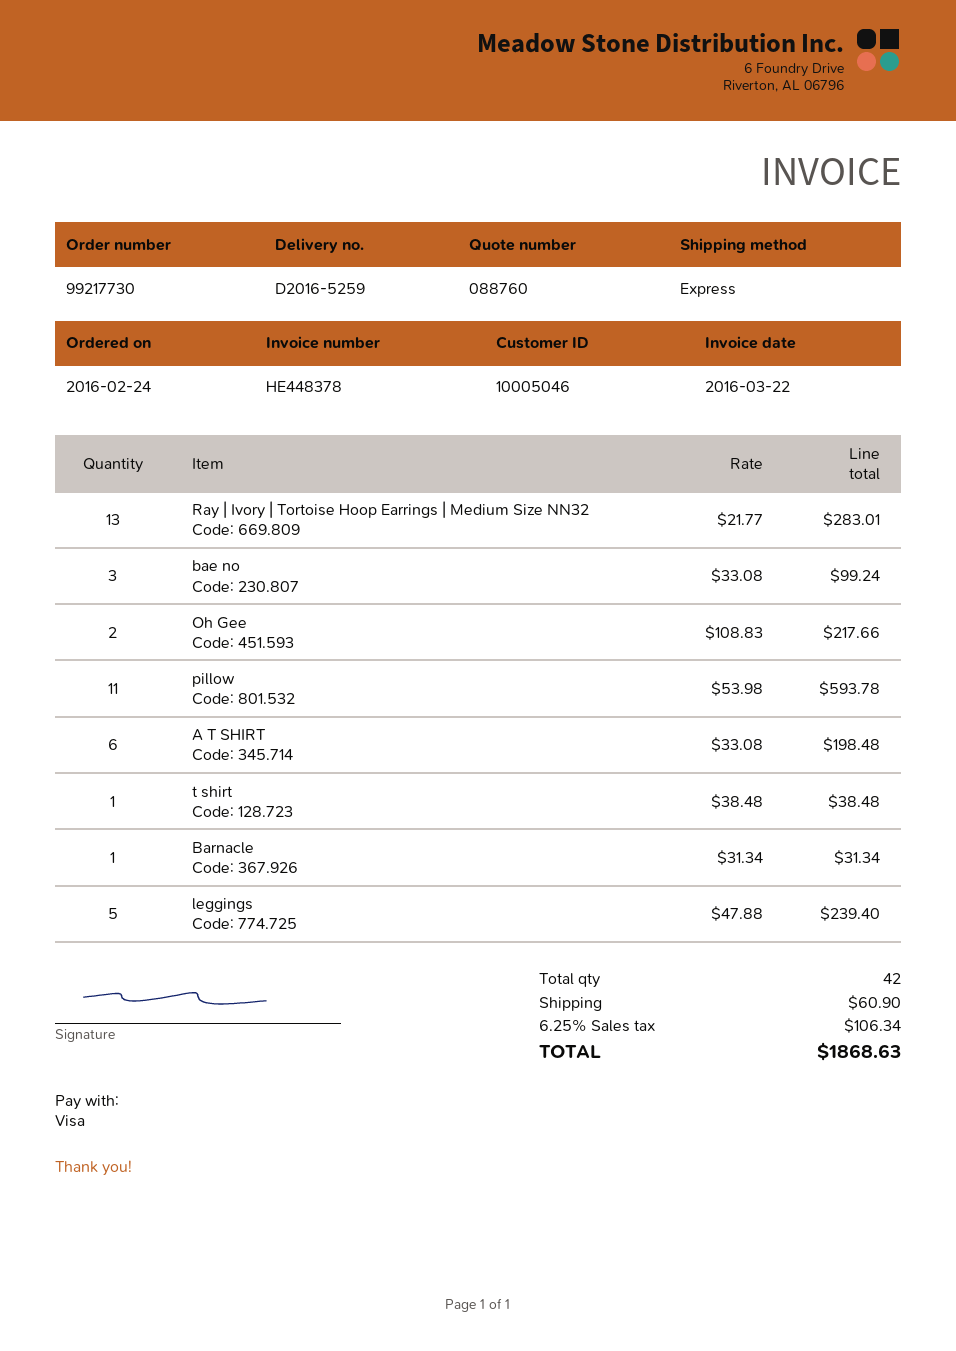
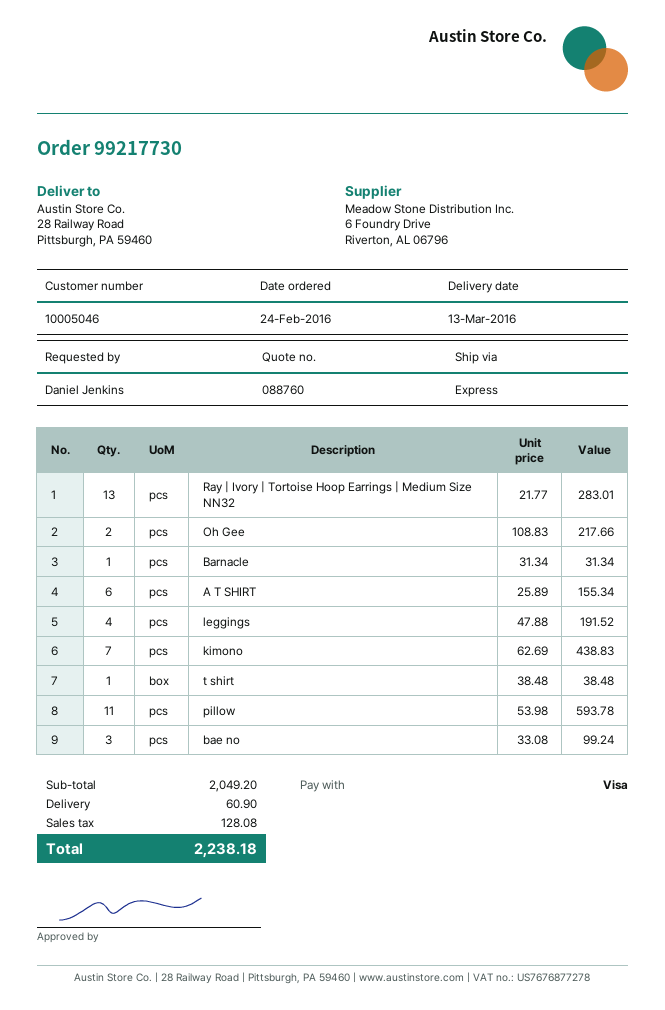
A T SHIRT: 6 x 33.08 = 198.48 -> 6 x 25.89 = 155.34
leggings: 5 x 47.88 = 239.40 -> 4 x 47.88 = 191.52
kimono: none -> 7 x 62.69 = 438.83
tax: 106.34 -> 128.08
total: 1868.63 -> 2238.18

